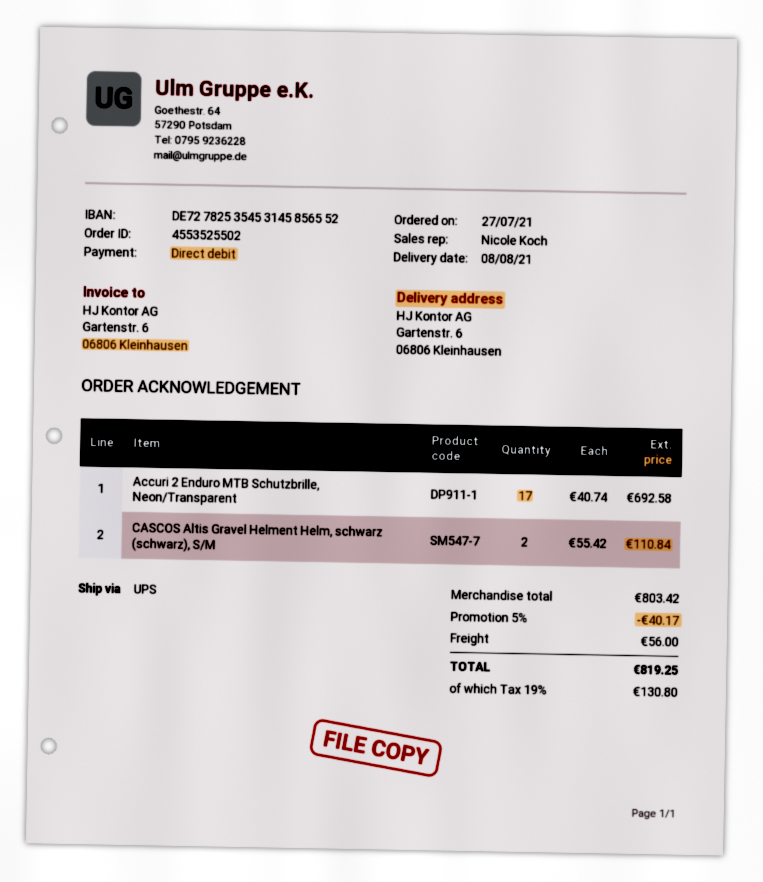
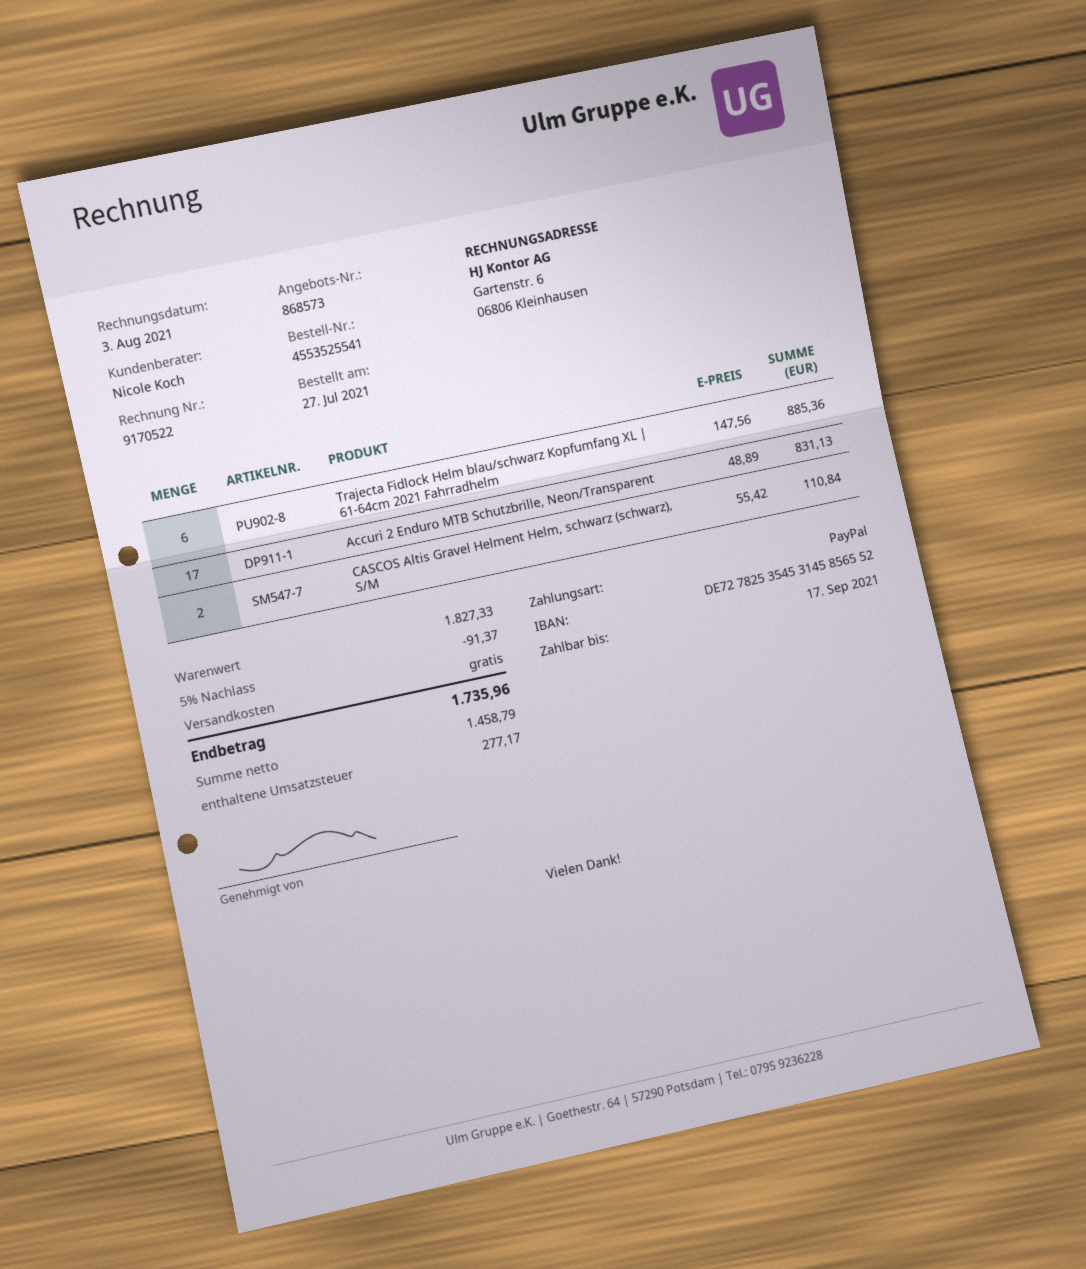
order number: 4553525502 -> 4553525541
payment method: direct debit -> PayPal
Accuri 2 Enduro MTB Schutzbrille, Neon/Transparent: 17 x 40.74 = 692.58 -> 17 x 48.89 = 831.13
Trajecta Fidlock Helm blau/schwarz Kopfumfang XL | 61-64cm 2021 Fahrradhelm: none -> 6 x 147.56 = 885.36
subtotal: 803.42 -> 1827.33
discount: 5% = 40.17 -> 5% = 91.37
shipping: 56.00 -> 0.00
tax: 130.80 -> 277.17
total: 819.25 -> 1735.96

